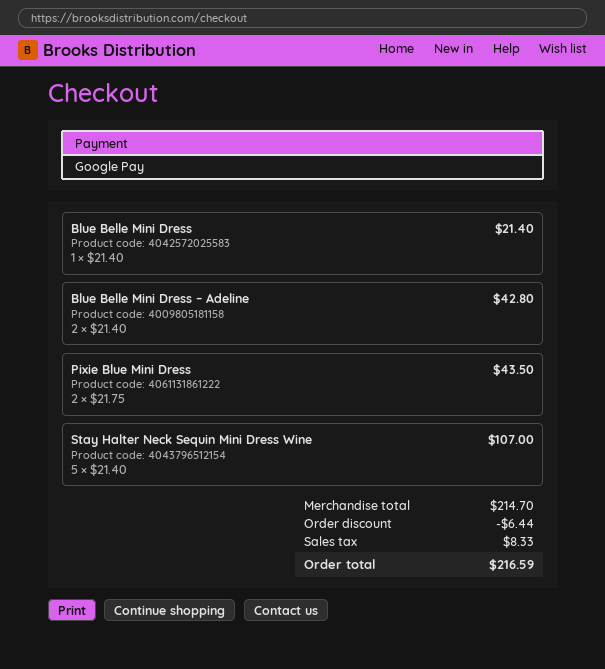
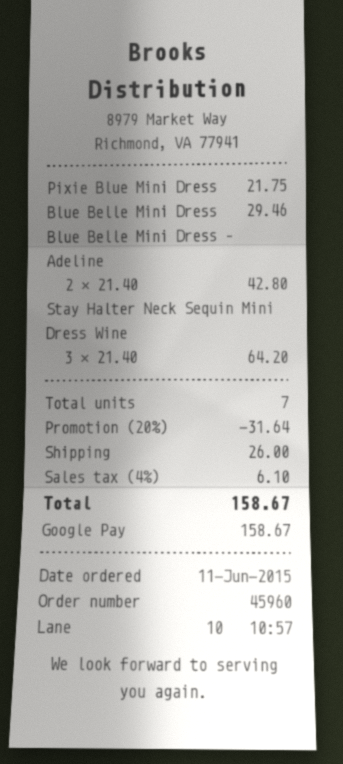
Blue Belle Mini Dress: 1 x 21.40 = 21.40 -> 1 x 29.46 = 29.46
Pixie Blue Mini Dress: 2 x 21.75 = 43.50 -> 1 x 21.75 = 21.75
Stay Halter Neck Sequin Mini Dress Wine: 5 x 21.40 = 107.00 -> 3 x 21.40 = 64.20
discount: 6.44 -> 31.64
shipping: none -> 26.00
tax: 8.33 -> 6.10
total: 216.59 -> 158.67

